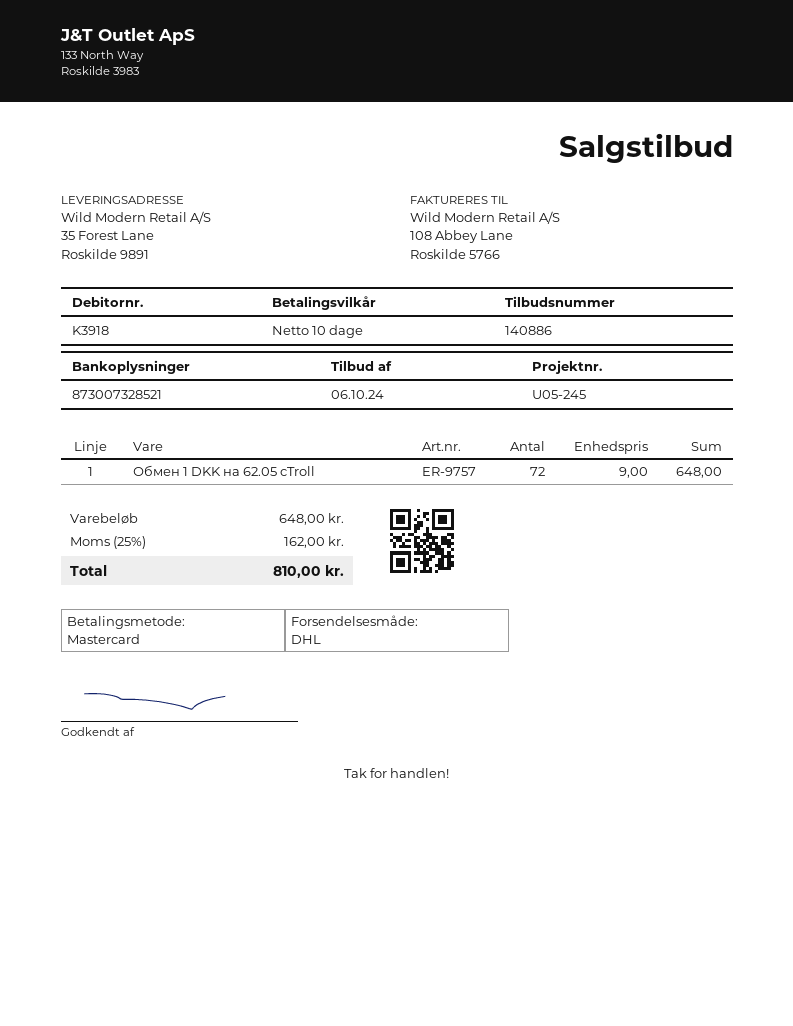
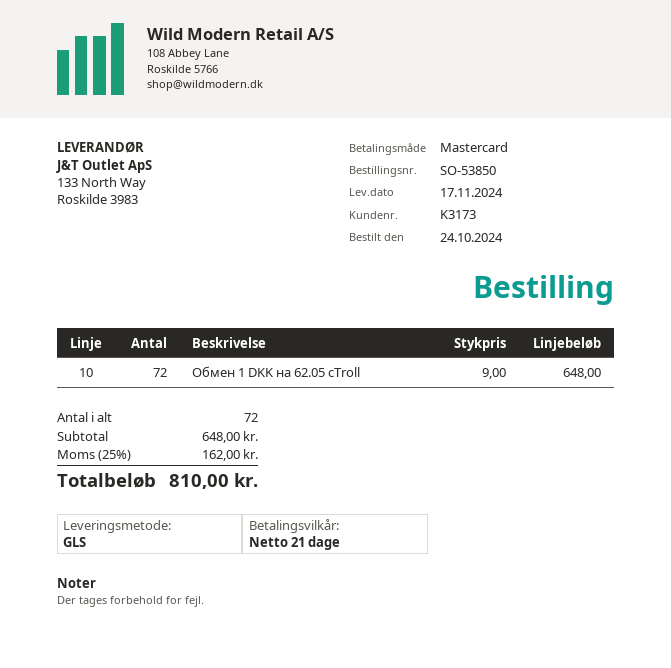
payment terms: 10 days -> 21 days
customer number: K3918 -> K3173
shipping method: DHL -> GLS

